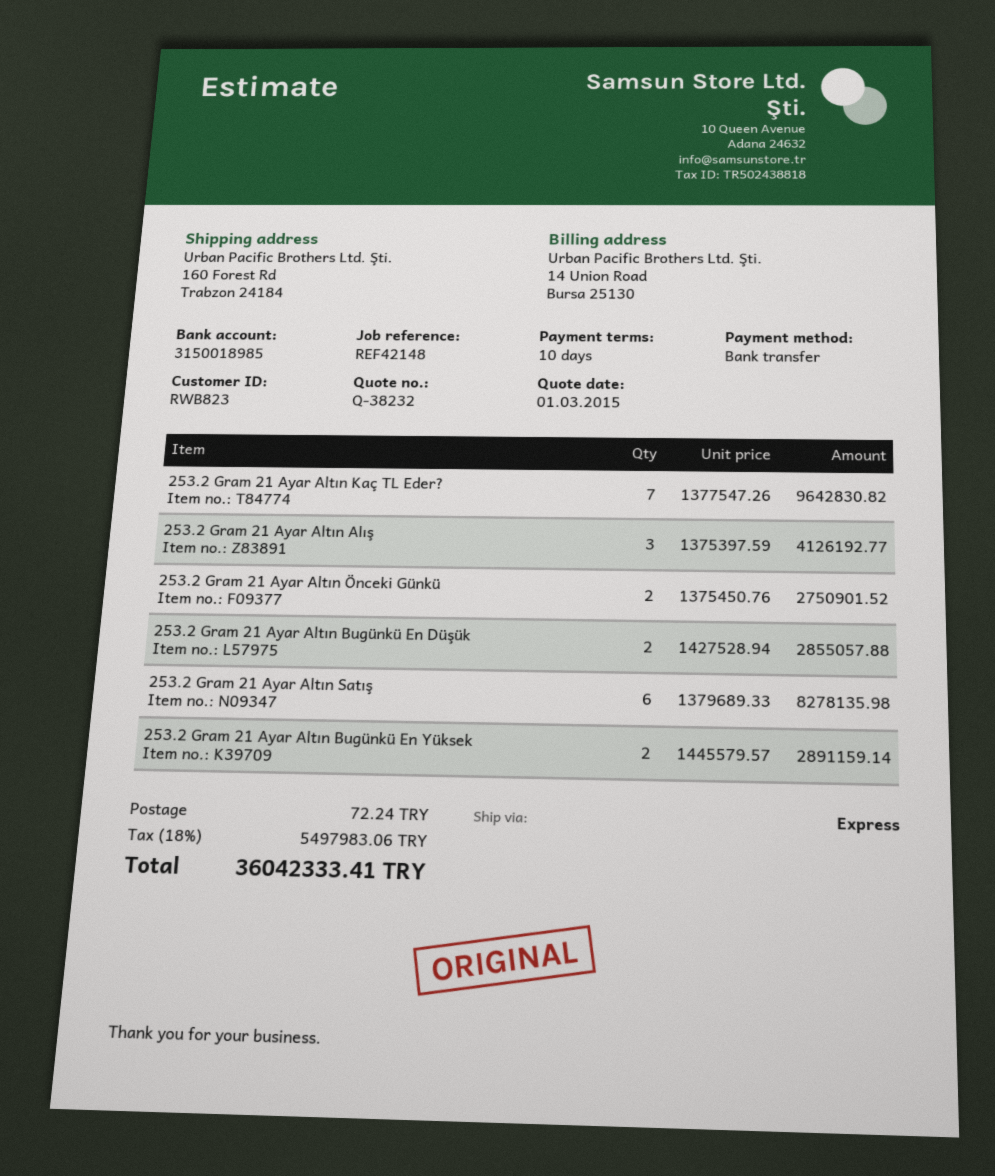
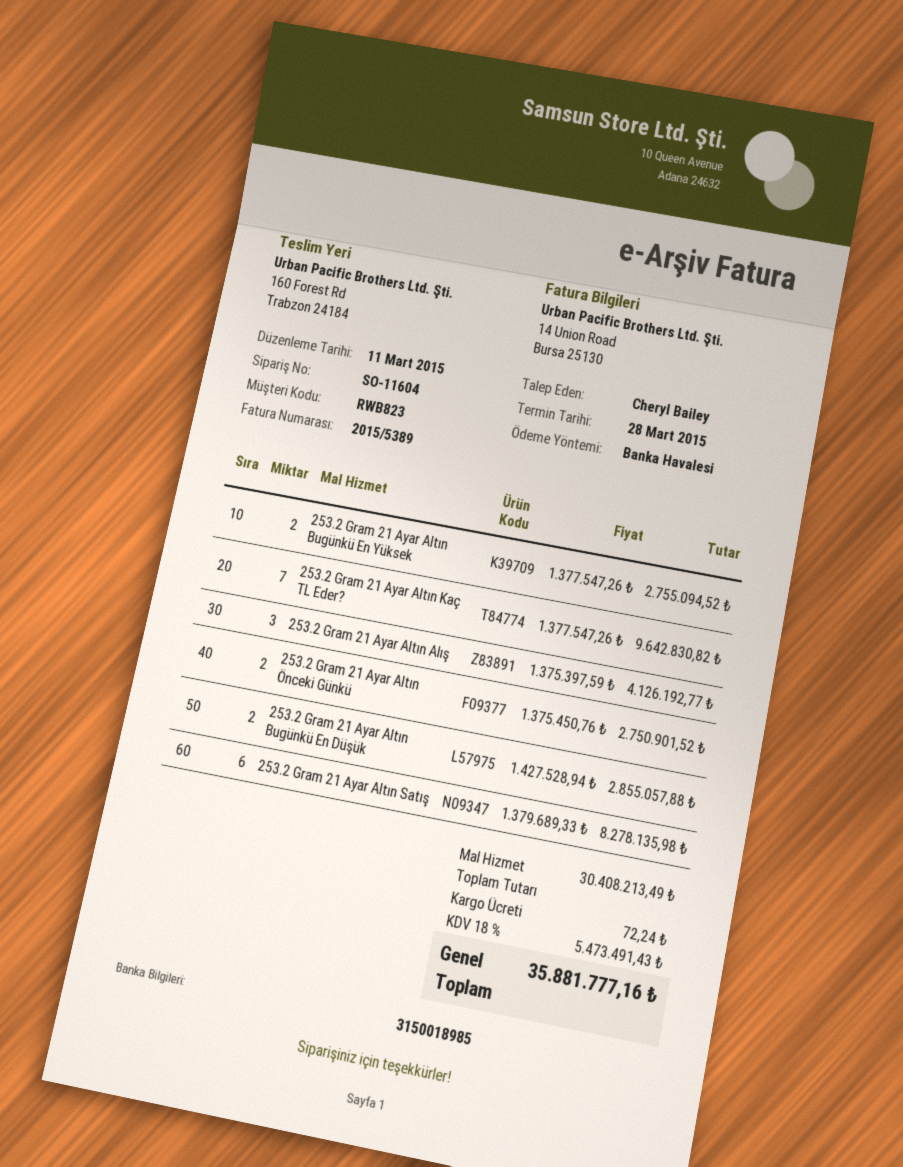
253.2 Gram 21 Ayar Altın Bugünkü En Yüksek: 2 x 1445579.57 = 2891159.14 -> 2 x 1377547.26 = 2755094.52
tax: 18% = 5497983.06 -> 18% = 5473491.43
total: 36042333.41 -> 35881777.16

